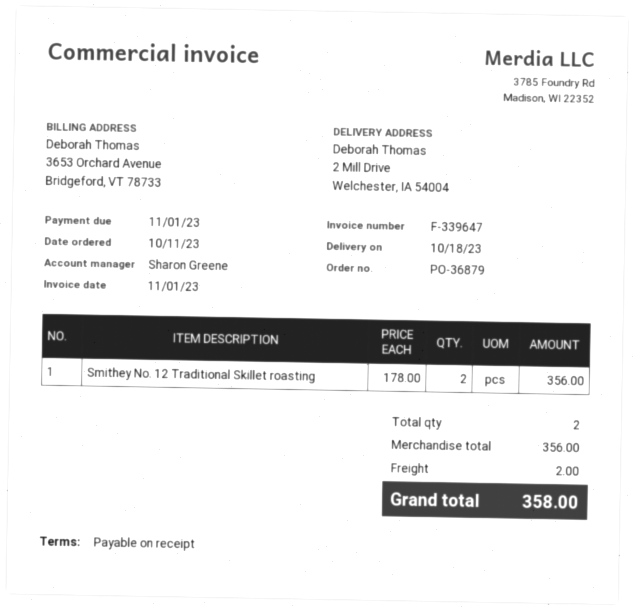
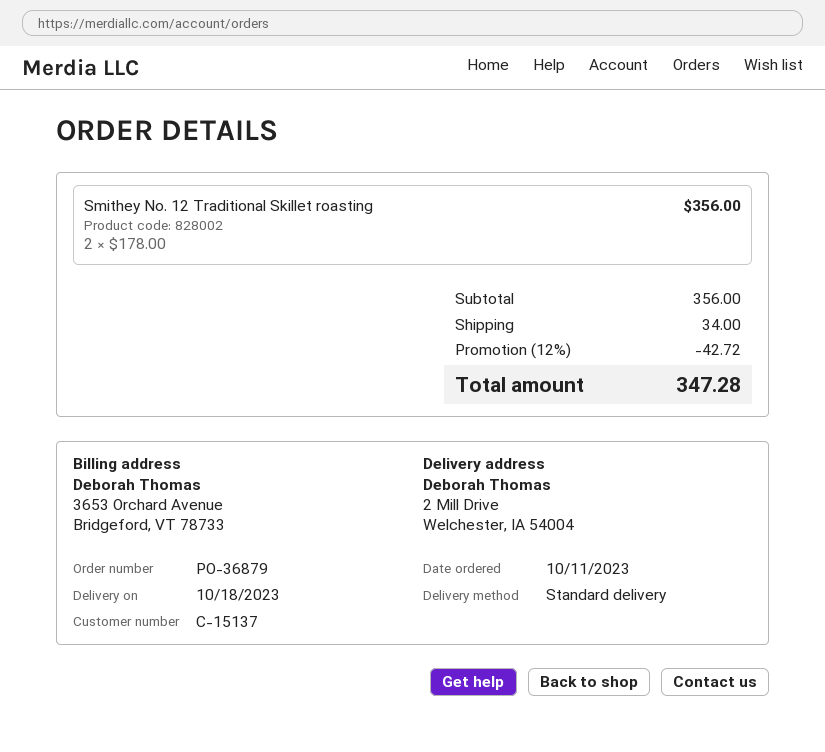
discount: none -> 12% = 42.72
shipping: 2.00 -> 34.00
total: 358.00 -> 347.28

